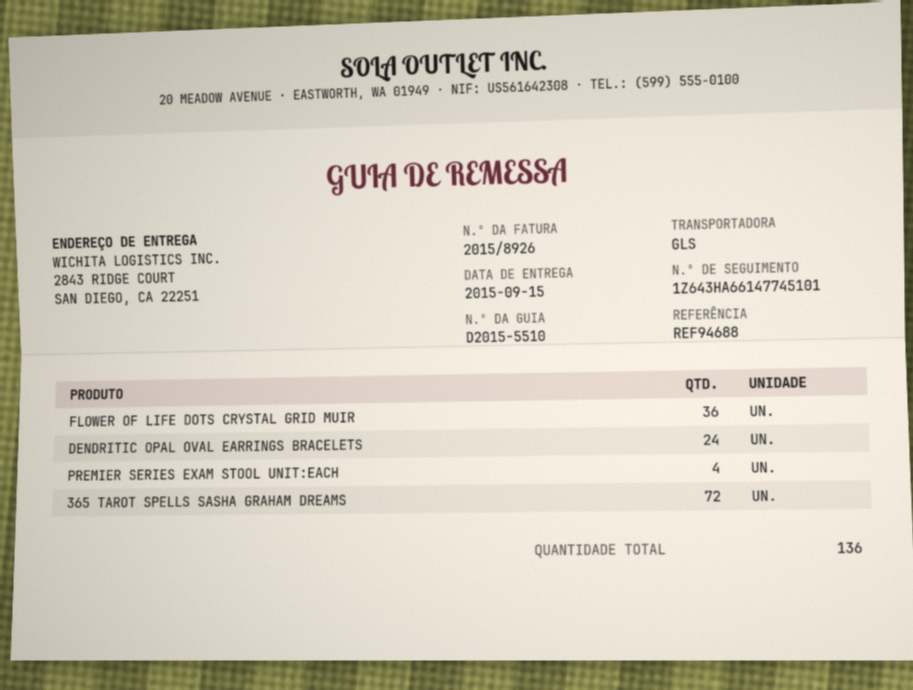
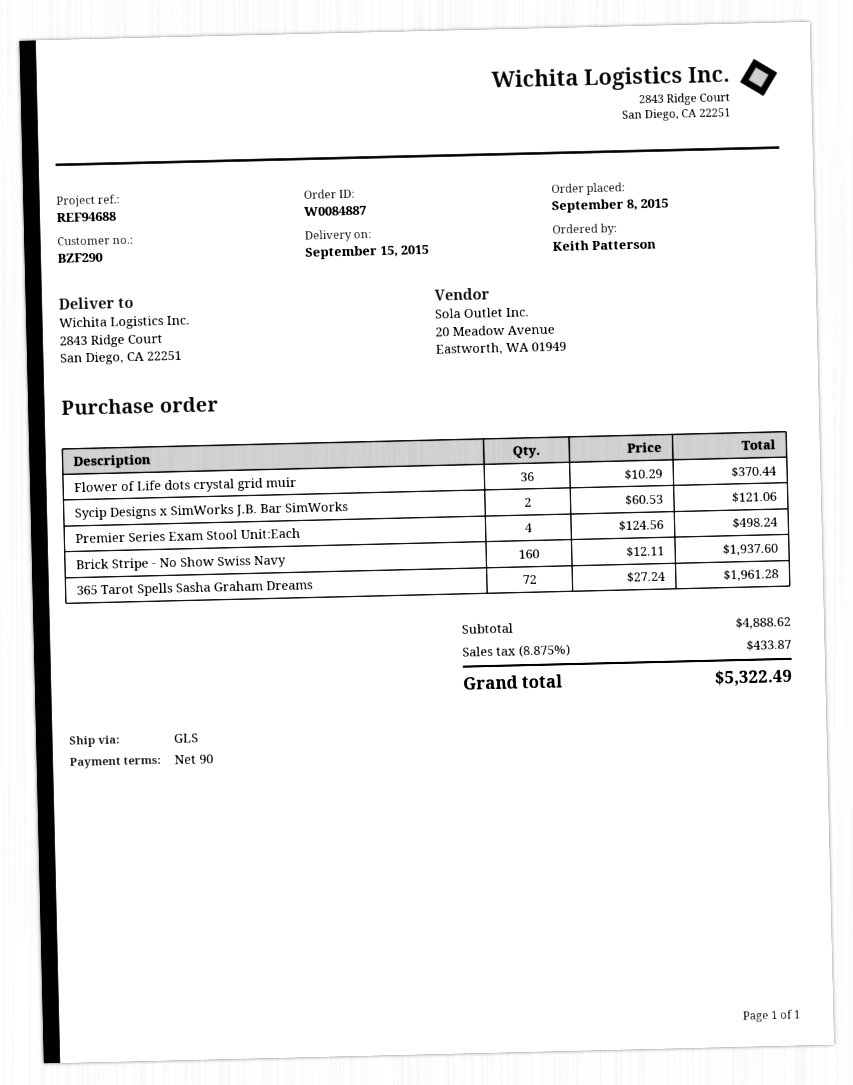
DENDRITIC OPAL OVAL EARRINGS BRACELETS: 24 -> none
Sycip Designs x SimWorks J.B. Bar SimWorks: none -> 2
Brick Stripe - No Show Swiss Navy: none -> 160

